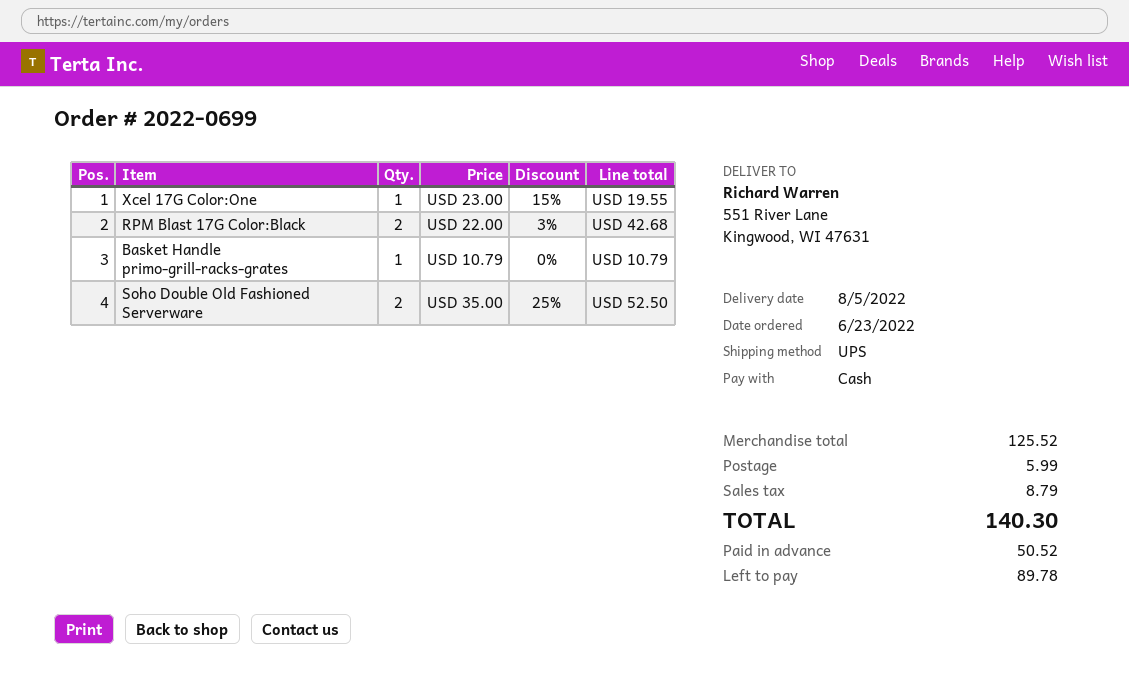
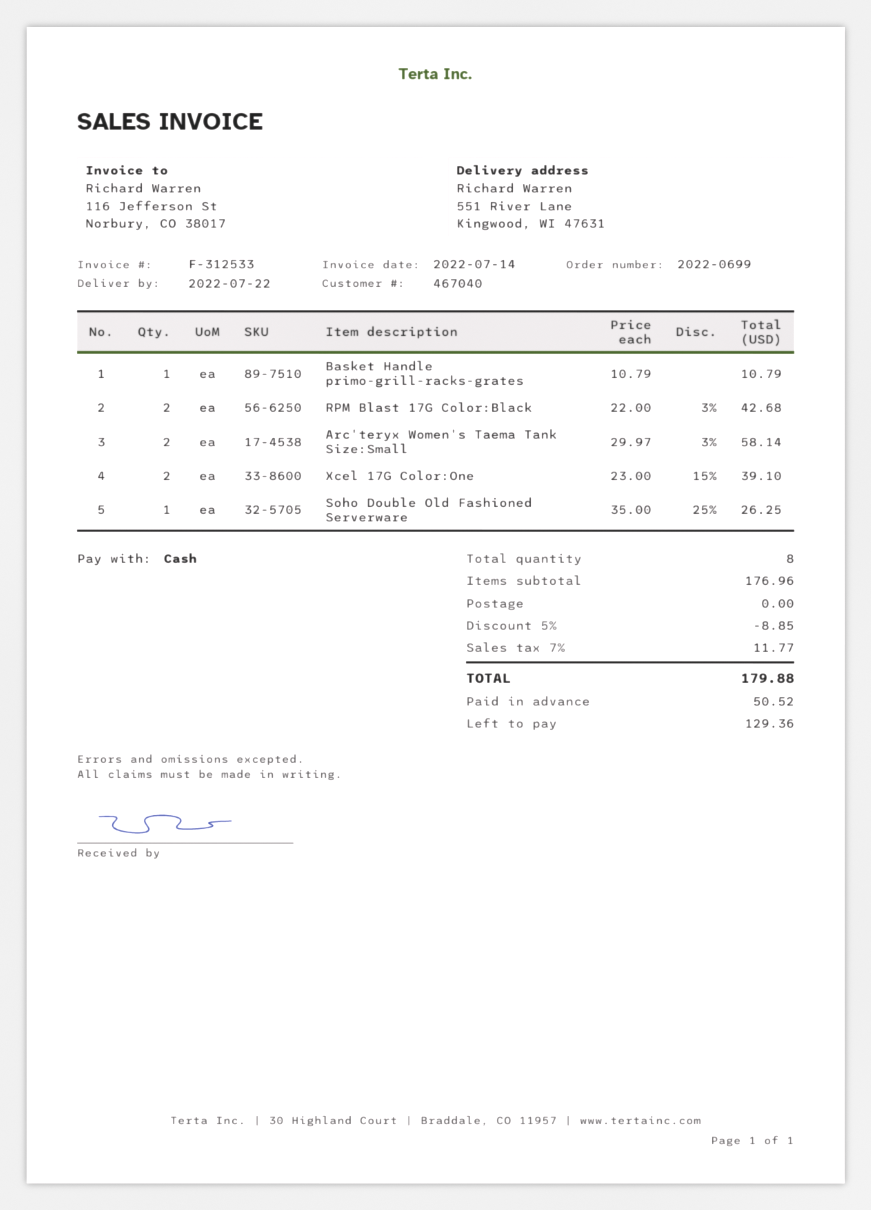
delivery date: 2022-08-05 -> 2022-07-22
Xcel 17G Color:One: 1 x 23.00 - 15% = 19.55 -> 2 x 23.00 - 15% = 39.10
Soho Double Old Fashioned Serverware: 2 x 35.00 - 25% = 52.50 -> 1 x 35.00 - 25% = 26.25
Arc'teryx Women's Taema Tank Size:Small: none -> 2 x 29.97 - 3% = 58.14
subtotal: 125.52 -> 176.96
discount: none -> 5% = 8.85
shipping: 5.99 -> 0.00
tax: 8.79 -> 11.77
total: 140.30 -> 179.88
balance: 89.78 -> 129.36

